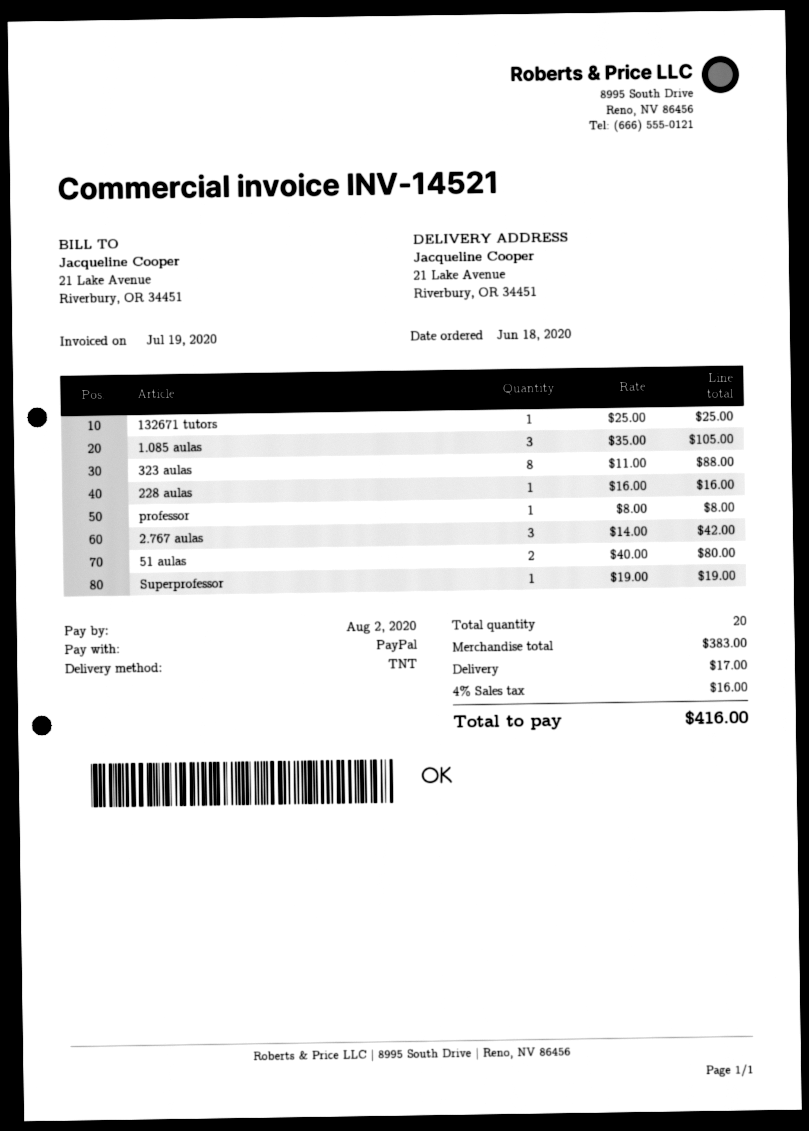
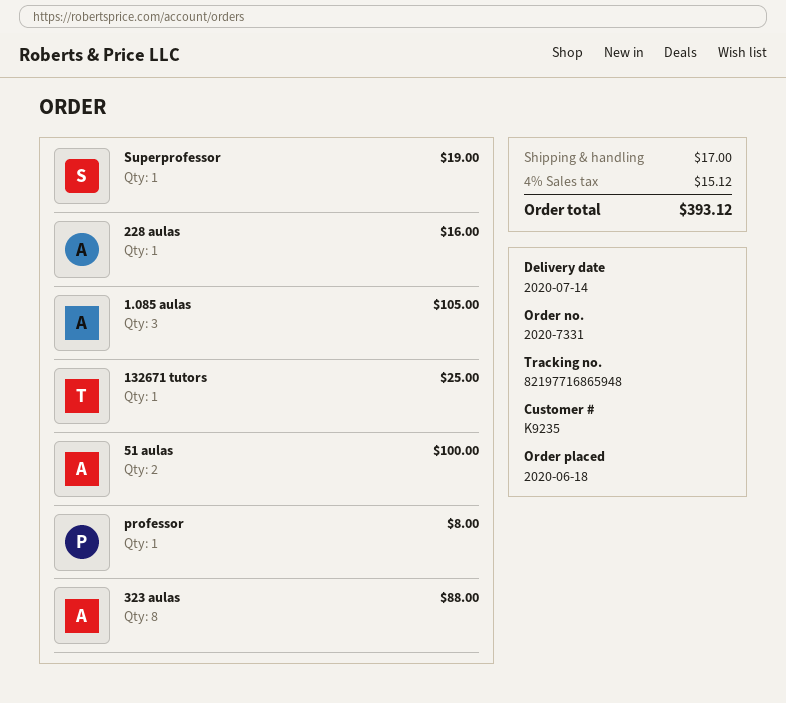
2.767 aulas: 3 for 42.00 -> none
51 aulas: 2 for 80.00 -> 2 for 100.00
tax: 4% = 16.00 -> 4% = 15.12
total: 416.00 -> 393.12

